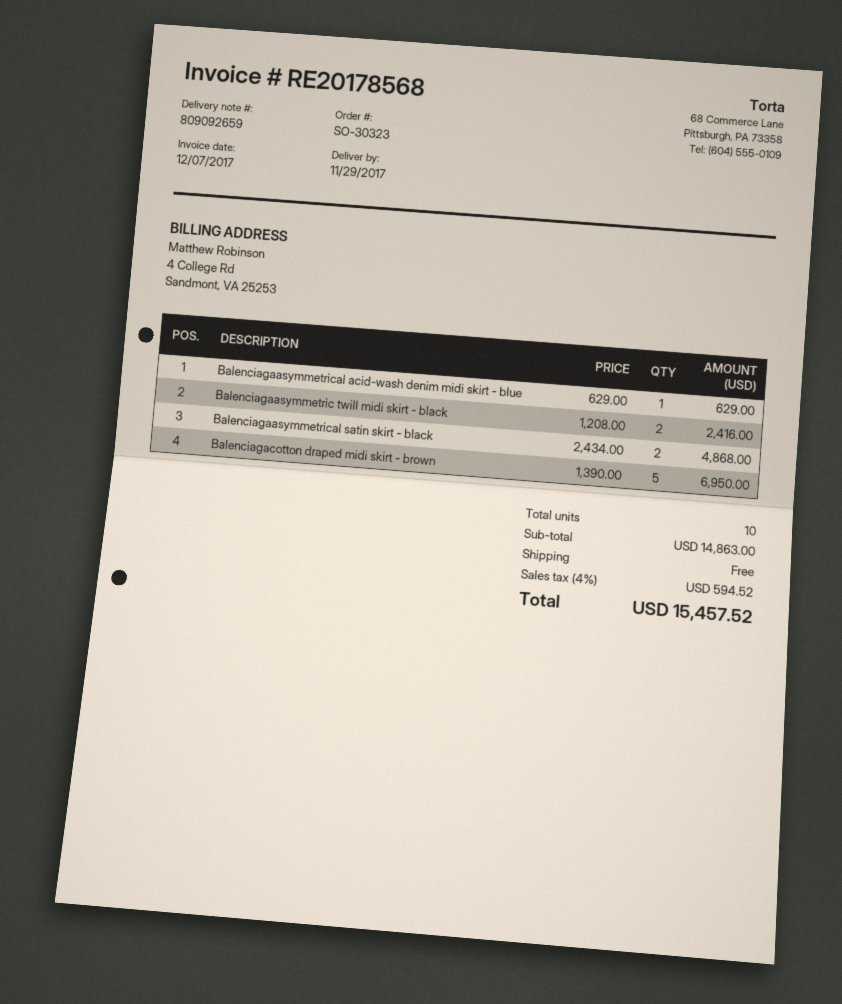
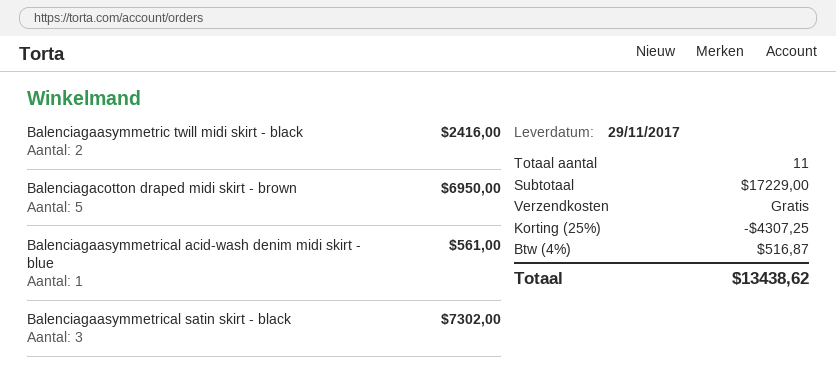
Balenciagaasymmetrical acid-wash denim midi skirt - blue: 1 for 629.00 -> 1 for 561.00
Balenciagaasymmetrical satin skirt - black: 2 for 4868.00 -> 3 for 7302.00
total quantity: 10 -> 11
subtotal: 14863.00 -> 17229.00
discount: none -> 25% = 4307.25
tax: 4% = 594.52 -> 4% = 516.87
total: 15457.52 -> 13438.62

